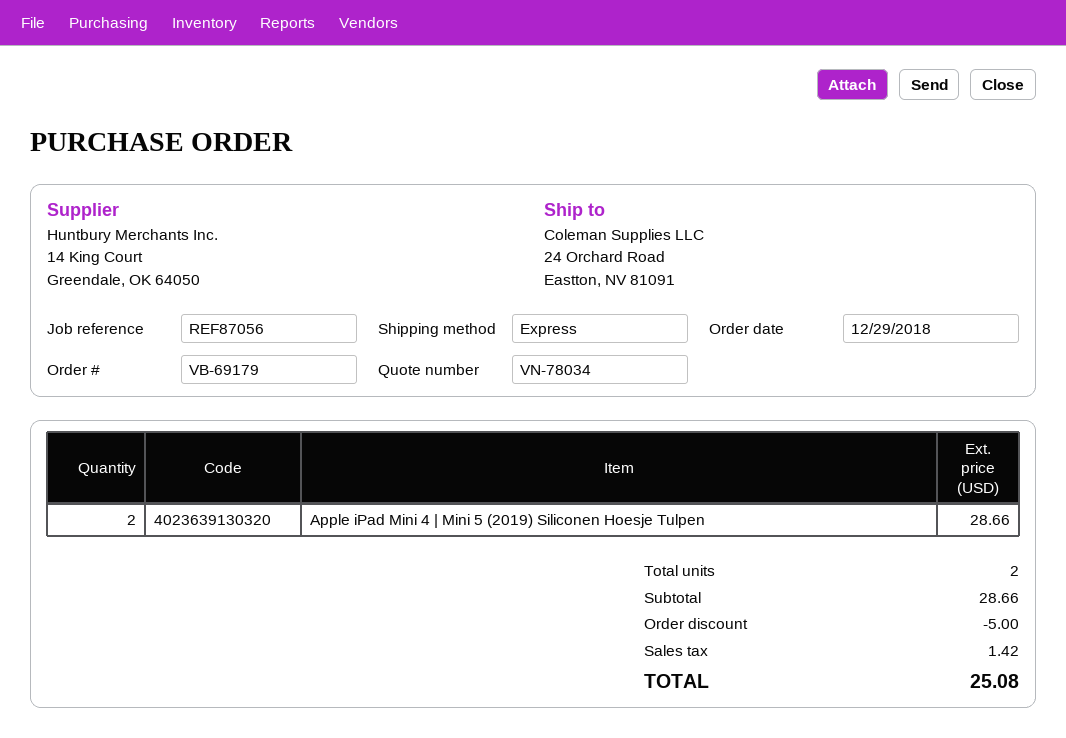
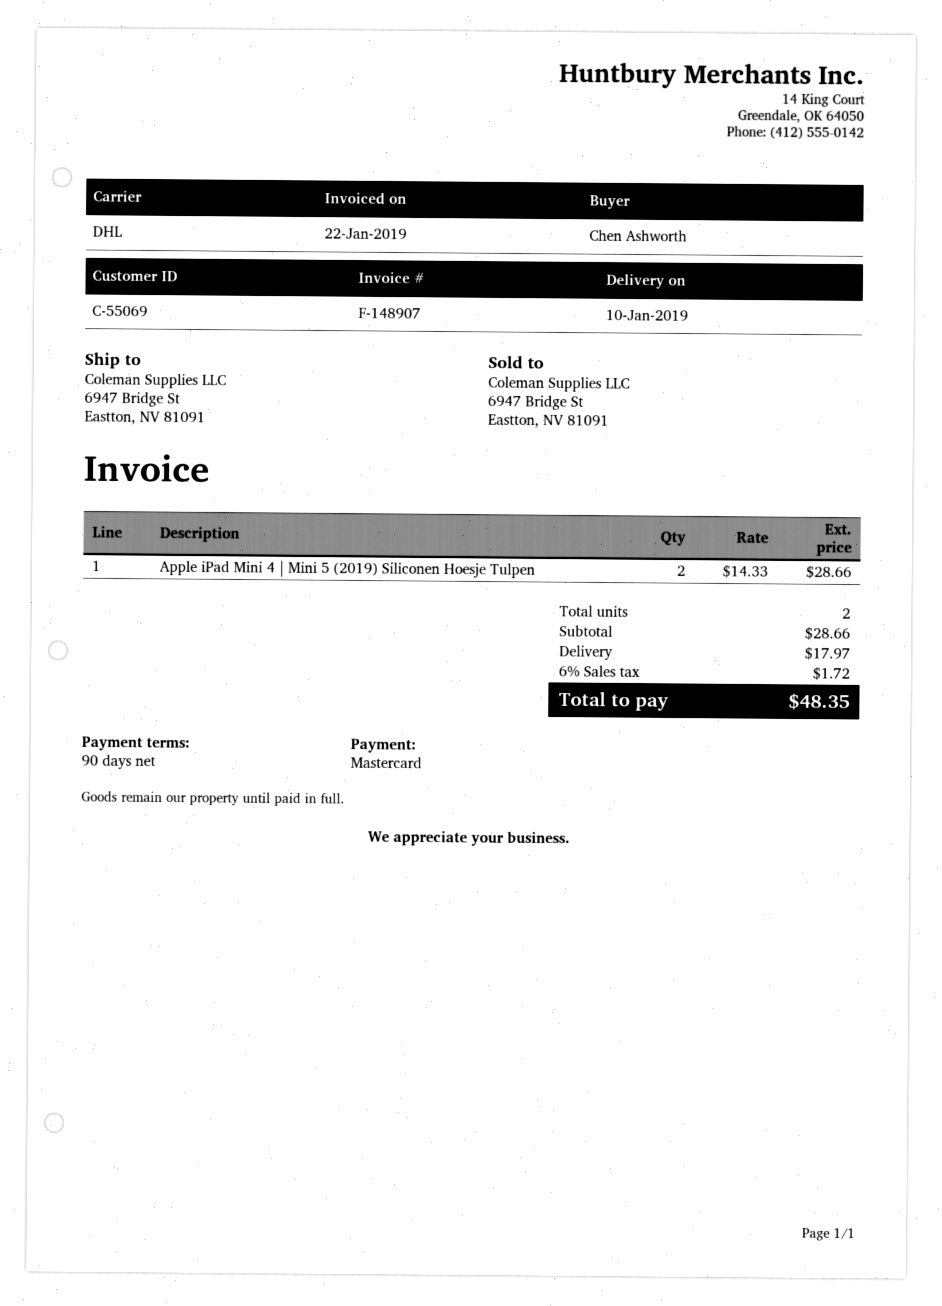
shipping method: express -> DHL
ship to: 24 Orchard Road, Eastton, NV 81091 -> 6947 Bridge St, Eastton, NV 81091
discount: 5.00 -> none
shipping: none -> 17.97
tax: 1.42 -> 1.72
total: 25.08 -> 48.35

